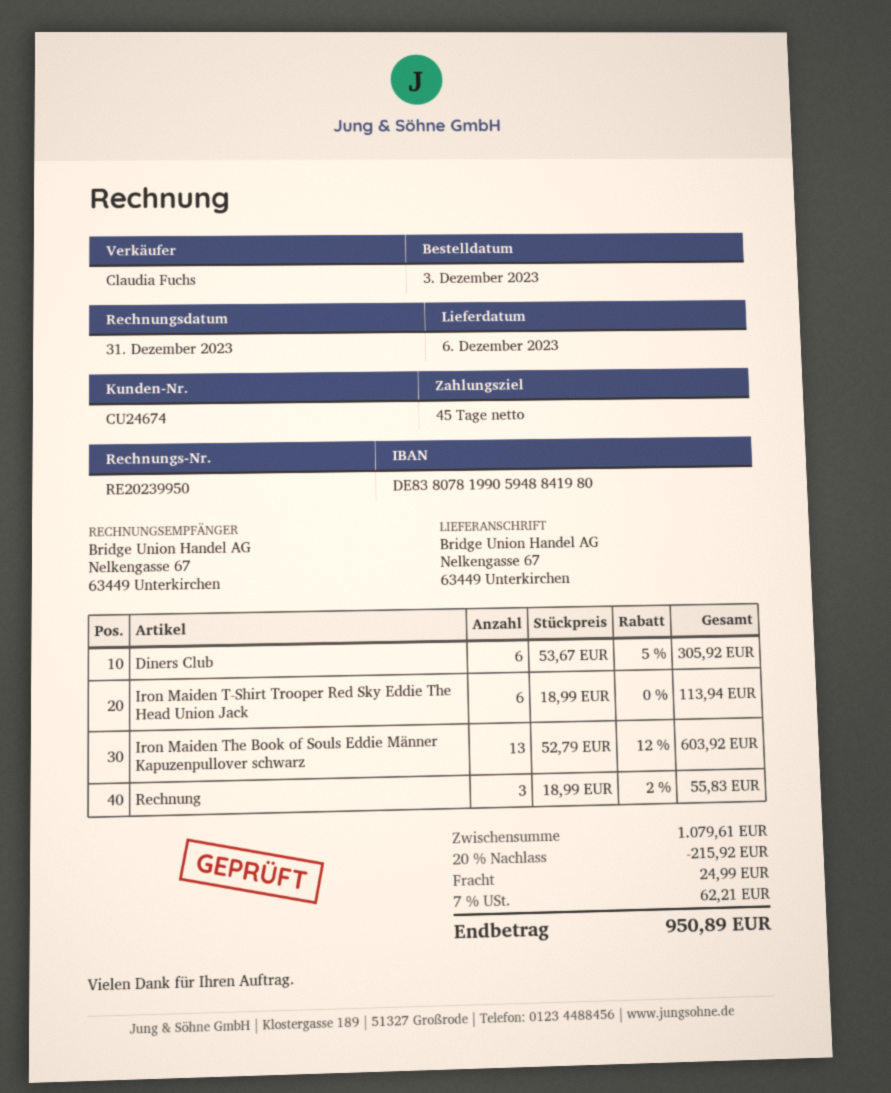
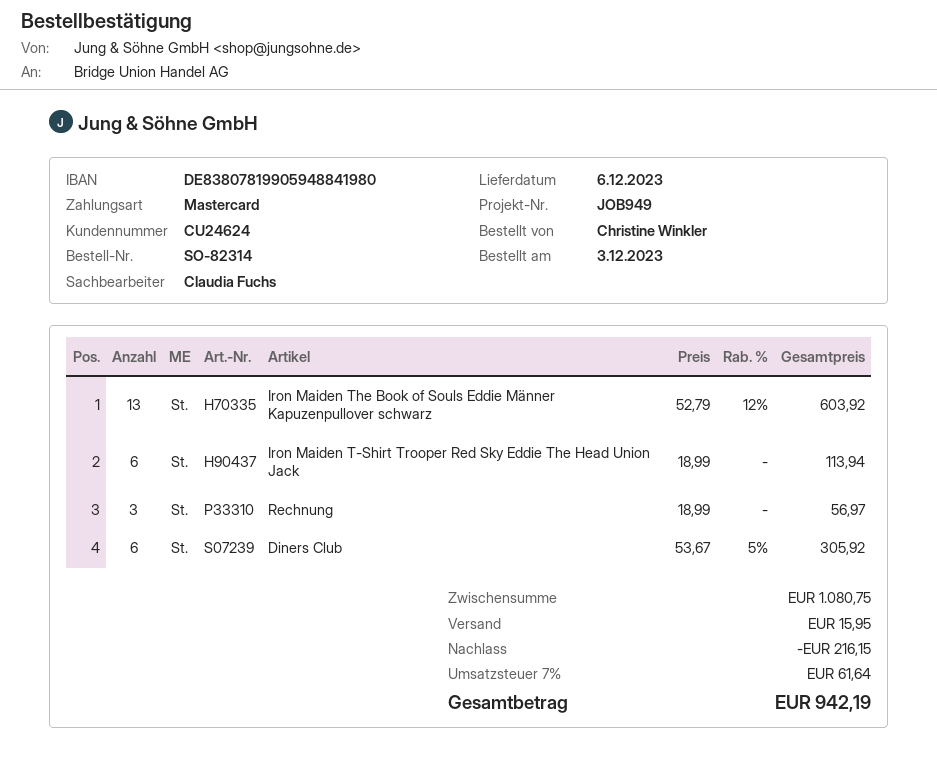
customer number: CU24674 -> CU24624
Rechnung: 3 x 18.99 - 2% = 55.83 -> 3 x 18.99 = 56.97
subtotal: 1079.61 -> 1080.75
discount: 215.92 -> 216.15
shipping: 24.99 -> 15.95
tax: 7% = 62.21 -> 7% = 61.64
total: 950.89 -> 942.19

